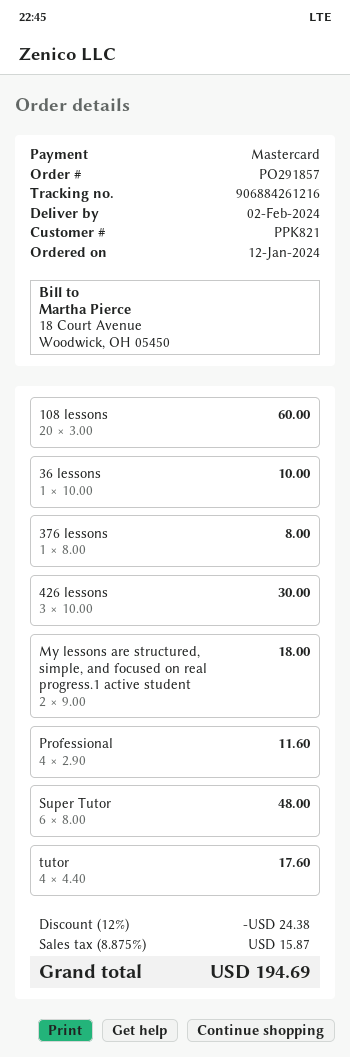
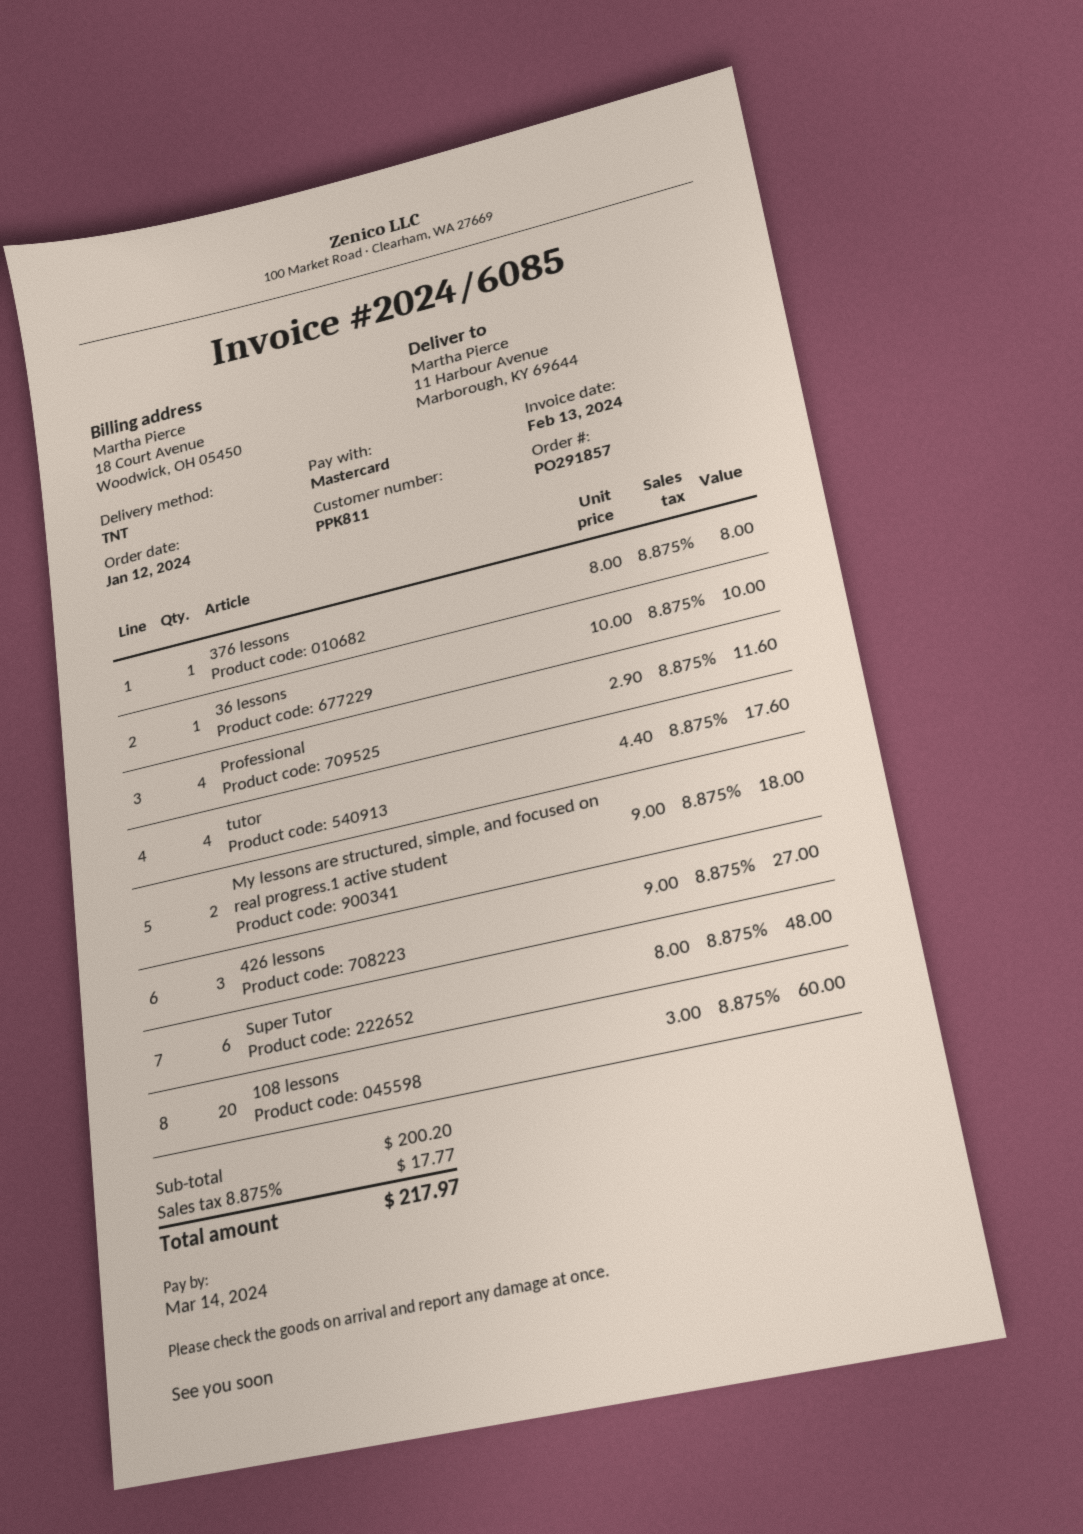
customer number: PPK821 -> PPK811
426 lessons: 3 x 10.00 = 30.00 -> 3 x 9.00 = 27.00
discount: 12% = 24.38 -> none
tax: 8.875% = 15.87 -> 8.875% = 17.77
total: 194.69 -> 217.97

